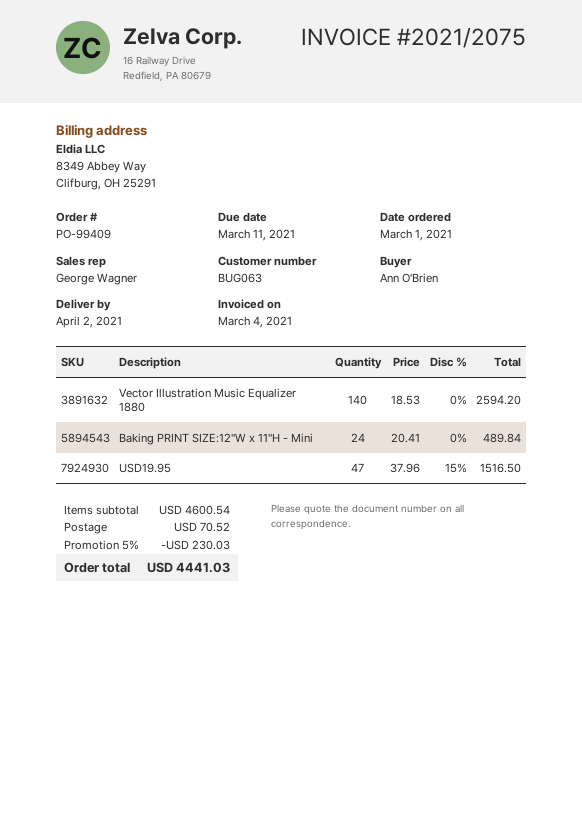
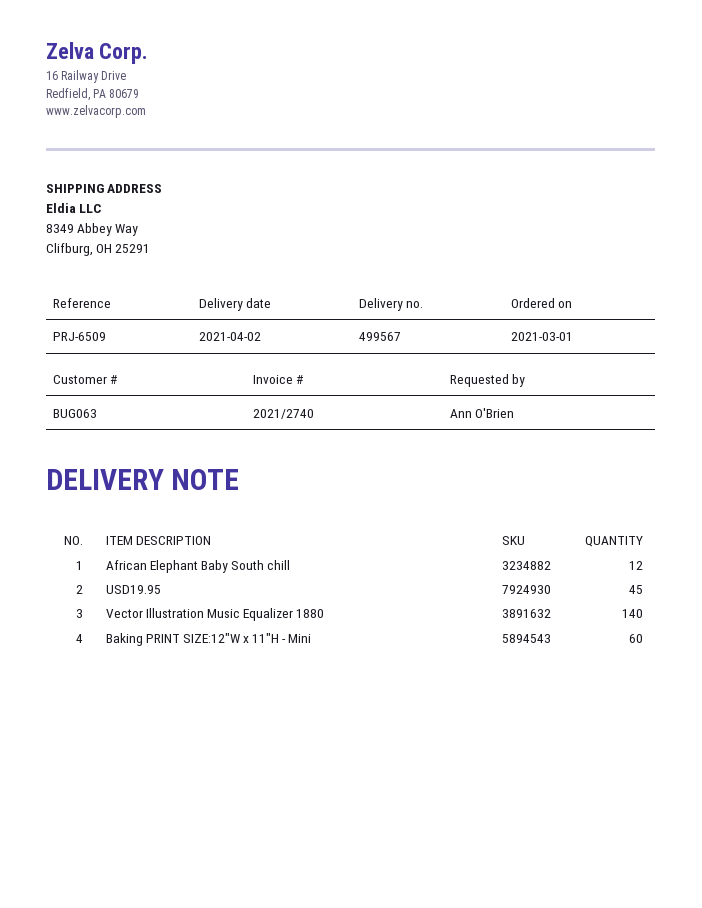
invoice number: 2021/2075 -> 2021/2740
Baking PRINT SIZE:12"W x 11"H - Mini: 24 -> 60
USD19.95: 47 -> 45
African Elephant Baby South chill: none -> 12

